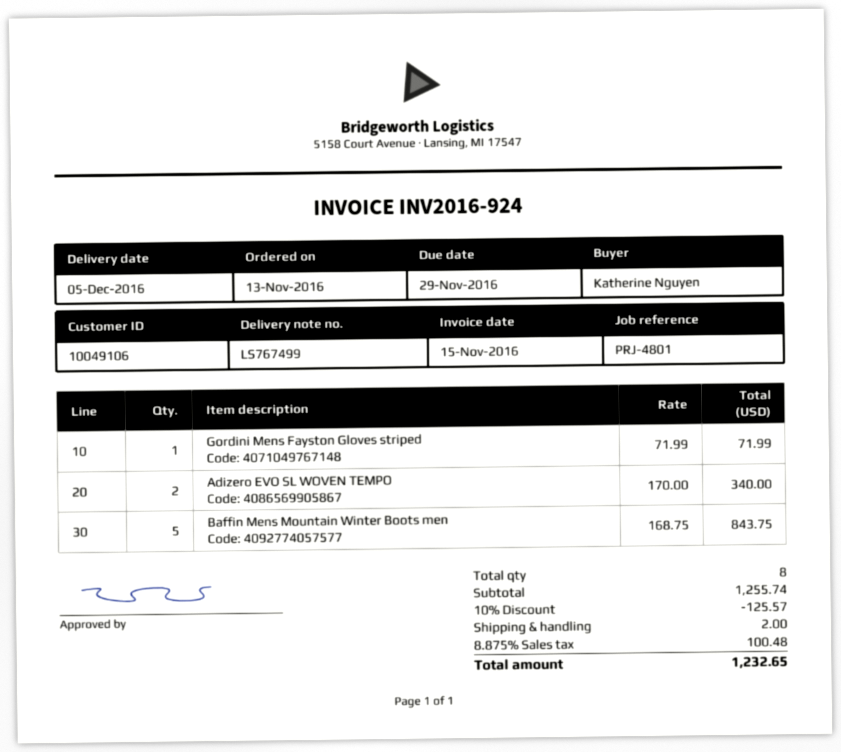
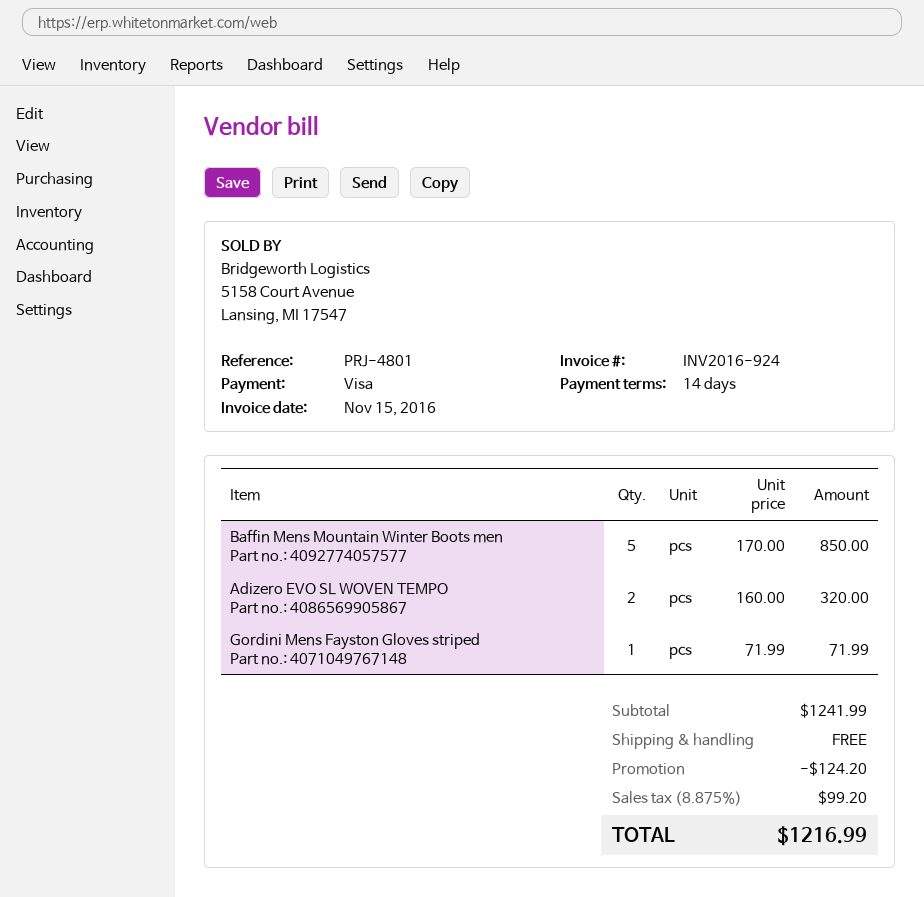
Adizero EVO SL WOVEN TEMPO: 2 x 170.00 = 340.00 -> 2 x 160.00 = 320.00
Baffin Mens Mountain Winter Boots men: 5 x 168.75 = 843.75 -> 5 x 170.00 = 850.00
subtotal: 1255.74 -> 1241.99
discount: 125.57 -> 124.20
shipping: 2.00 -> 0.00
tax: 8.875% = 100.48 -> 8.875% = 99.20
total: 1232.65 -> 1216.99

